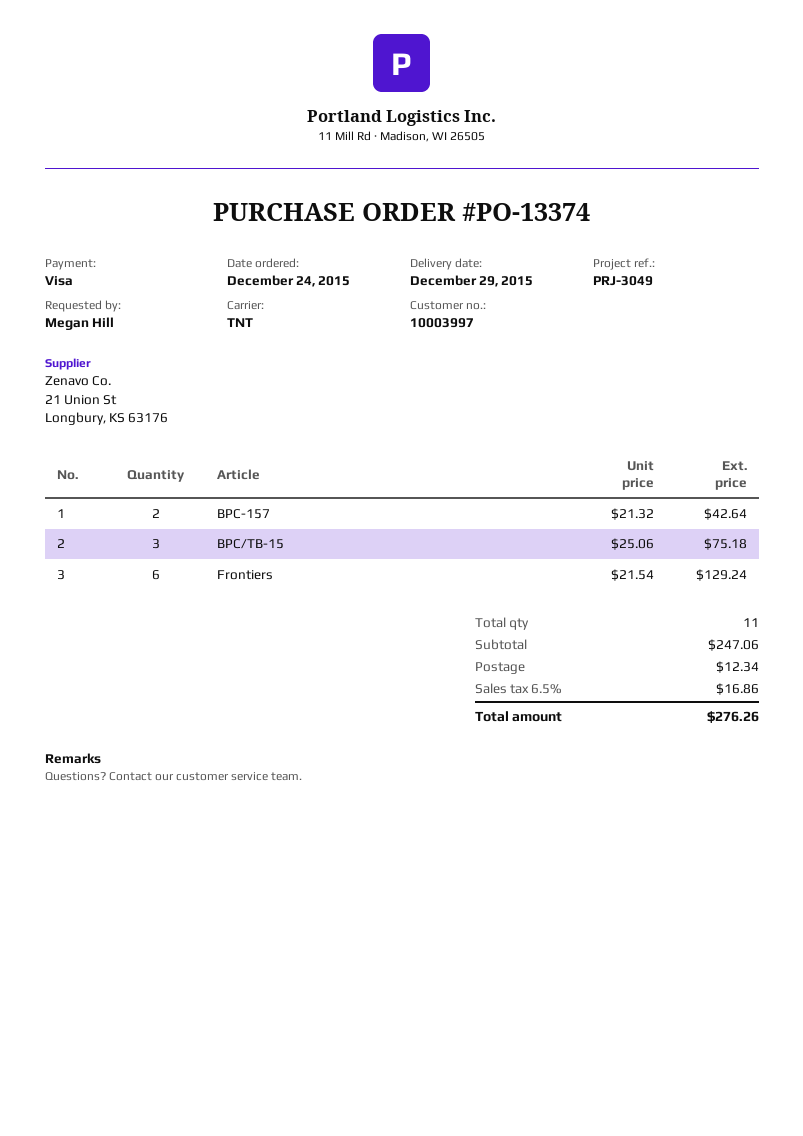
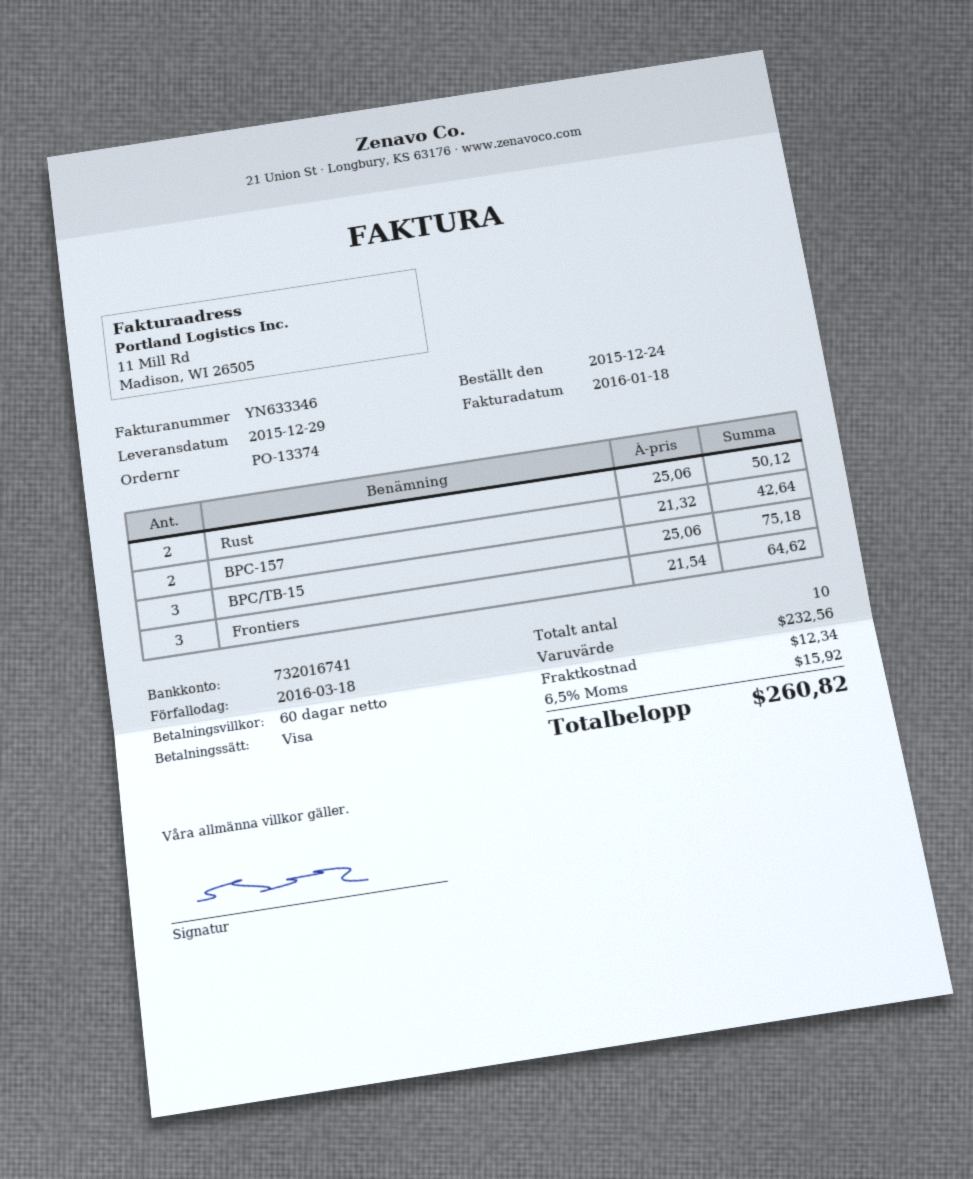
Frontiers: 6 x 21.54 = 129.24 -> 3 x 21.54 = 64.62
Rust: none -> 2 x 25.06 = 50.12
total quantity: 11 -> 10
subtotal: 247.06 -> 232.56
tax: 6.5% = 16.86 -> 6.5% = 15.92
total: 276.26 -> 260.82

